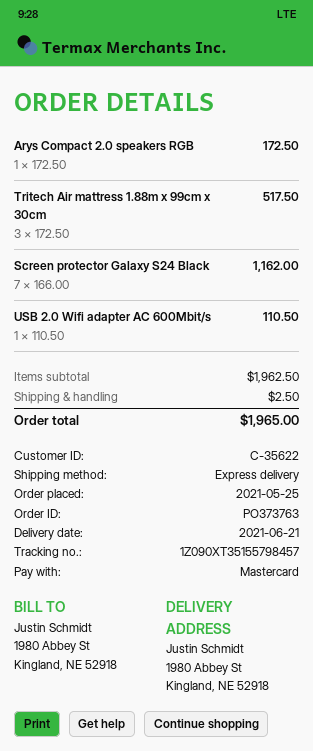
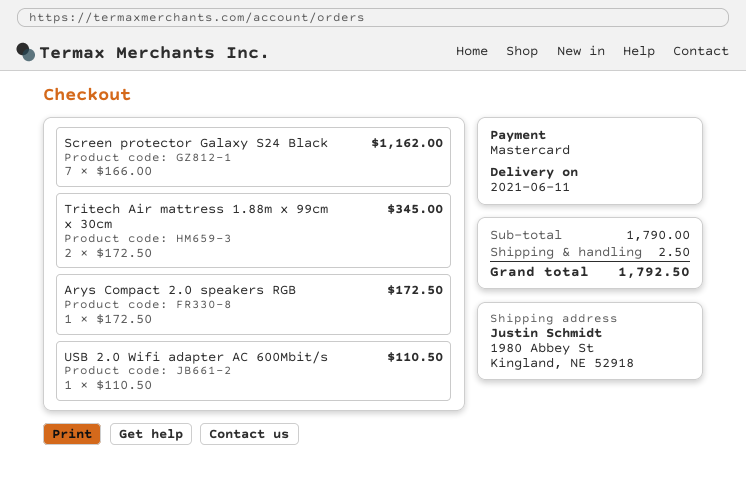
delivery date: 2021-06-21 -> 2021-06-11
Tritech Air mattress 1.88m x 99cm x 30cm: 3 x 172.50 = 517.50 -> 2 x 172.50 = 345.00
subtotal: 1962.50 -> 1790.00
total: 1965.00 -> 1792.50

